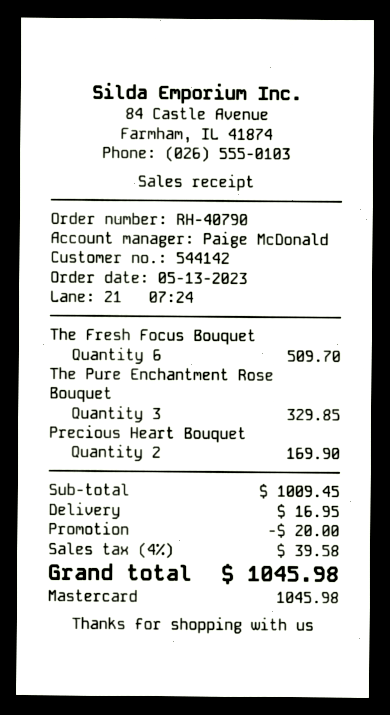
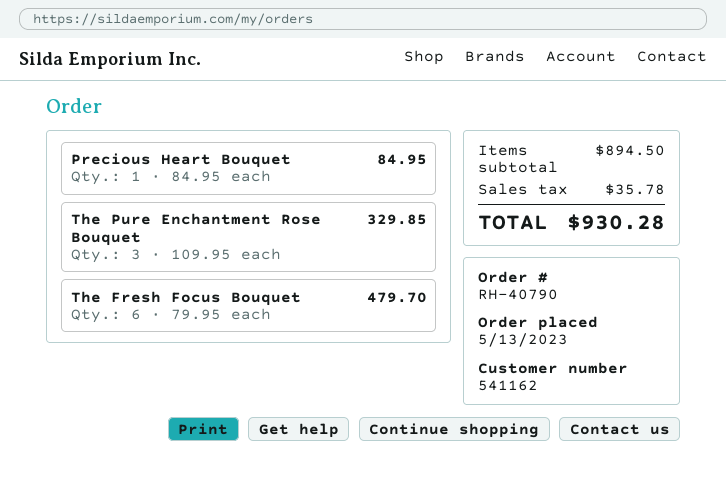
customer number: 544142 -> 541162
The Fresh Focus Bouquet: 6 for 509.70 -> 6 for 479.70
Precious Heart Bouquet: 2 for 169.90 -> 1 for 84.95
subtotal: 1009.45 -> 894.50
discount: 20.00 -> none
shipping: 16.95 -> none
tax: 39.58 -> 35.78
total: 1045.98 -> 930.28

